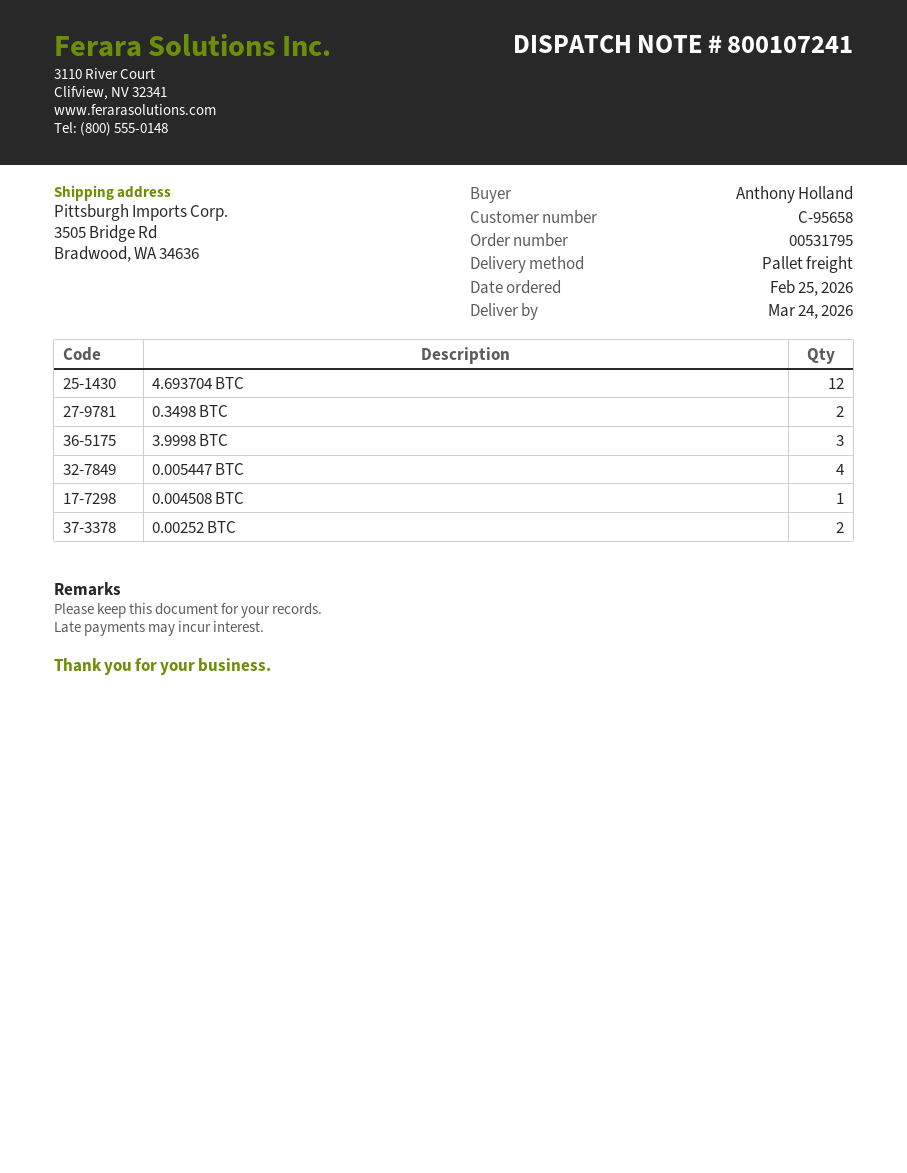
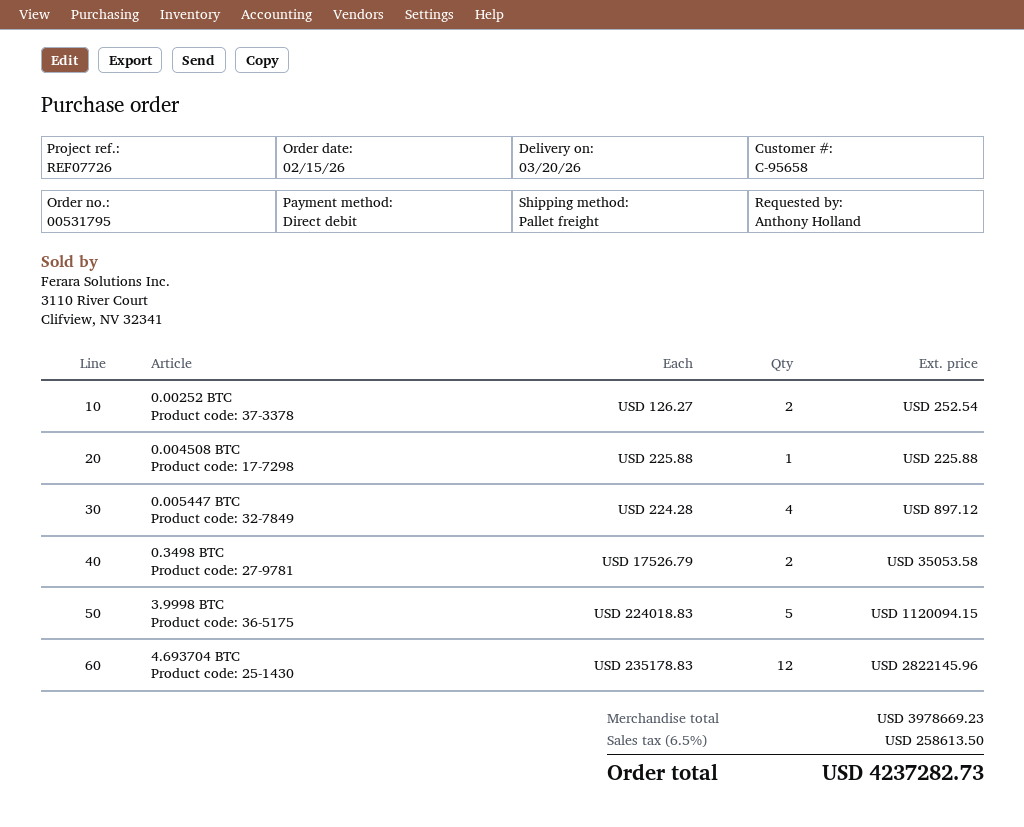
order date: 2026-02-25 -> 2026-02-15
delivery date: 2026-03-24 -> 2026-03-20
3.9998 BTC: 3 -> 5

